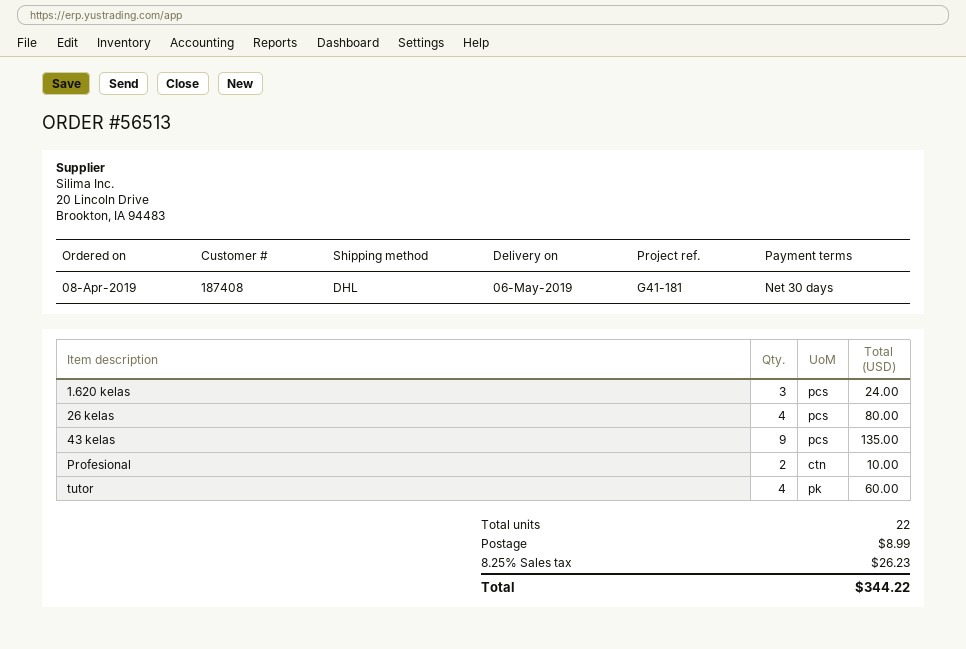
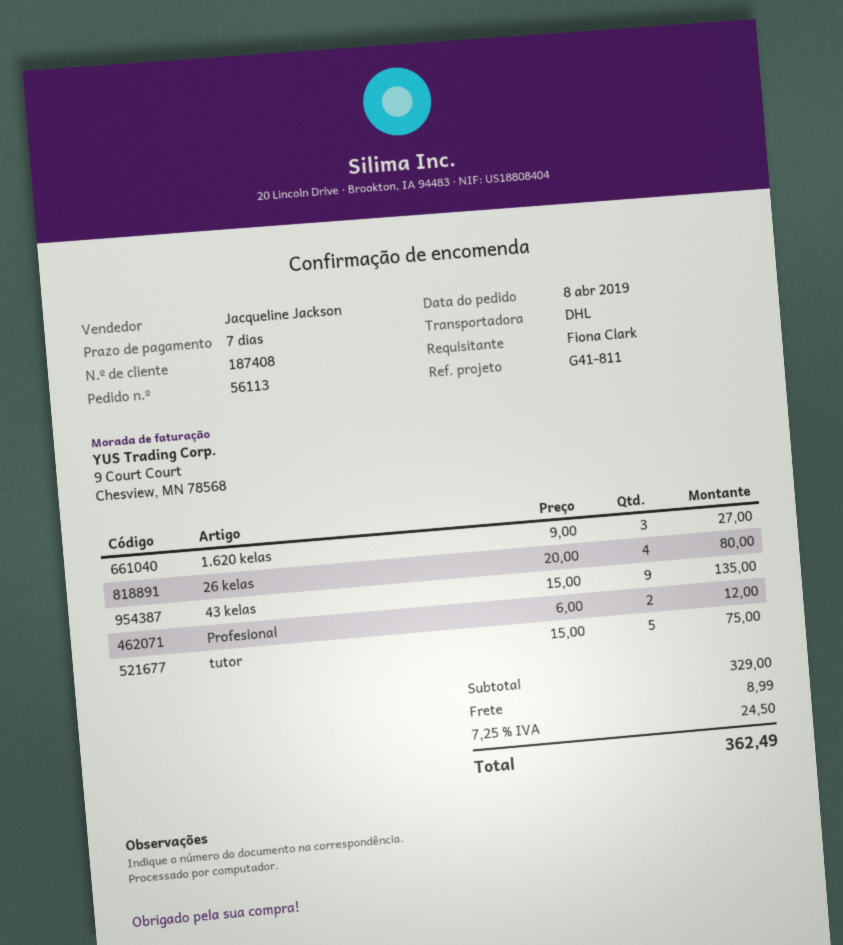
order number: 56513 -> 56113
payment terms: 30 days -> 7 days
reference: G41-181 -> G41-811
1.620 kelas: 3 for 24.00 -> 3 for 27.00
Profesional: 2 for 10.00 -> 2 for 12.00
tutor: 4 for 60.00 -> 5 for 75.00
tax: 8.25% = 26.23 -> 7.25% = 24.50
total: 344.22 -> 362.49

